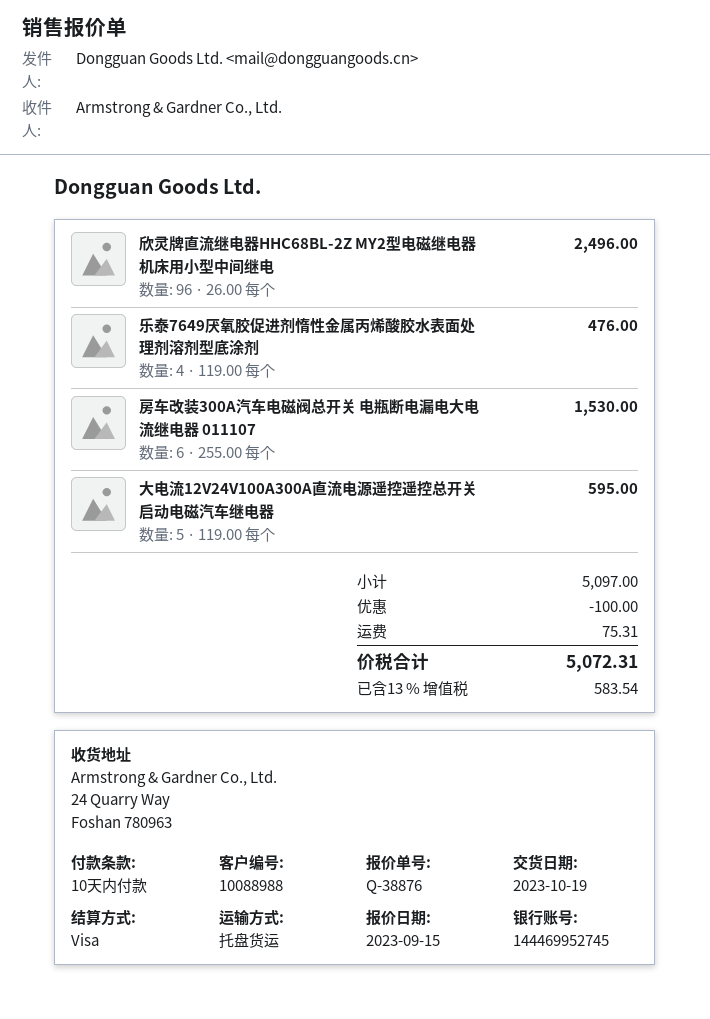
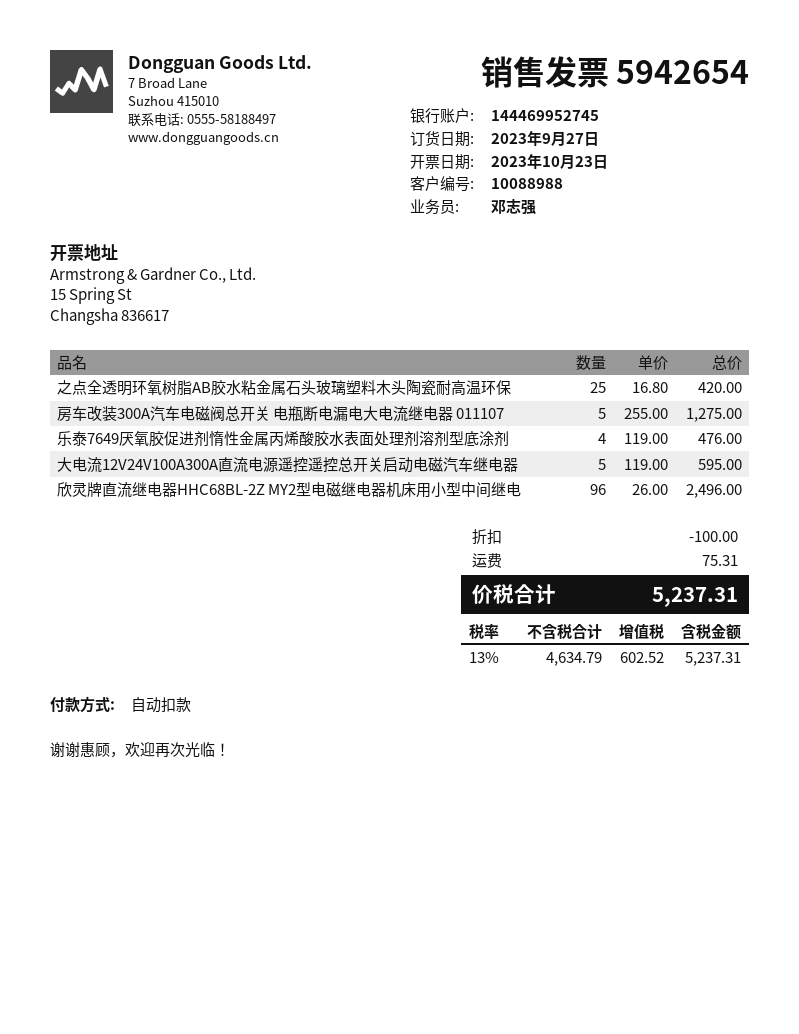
payment method: Visa -> direct debit
房车改装300A汽车电磁阀总开关 电瓶断电漏电大电流继电器 011107: 6 x 255.00 = 1530.00 -> 5 x 255.00 = 1275.00
之点全透明环氧树脂AB胶水粘金属石头玻璃塑料木头陶瓷耐高温环保: none -> 25 x 16.80 = 420.00
tax: 13% = 583.54 -> 13% = 602.52
total: 5072.31 -> 5237.31

